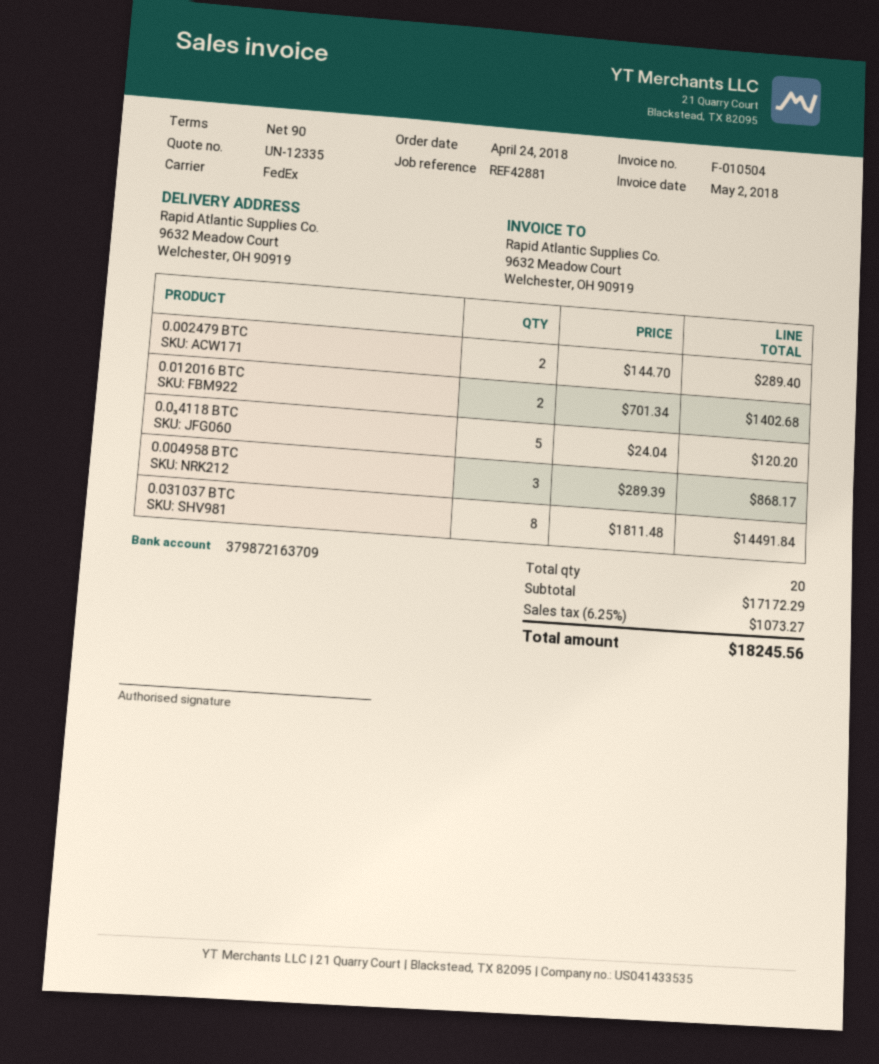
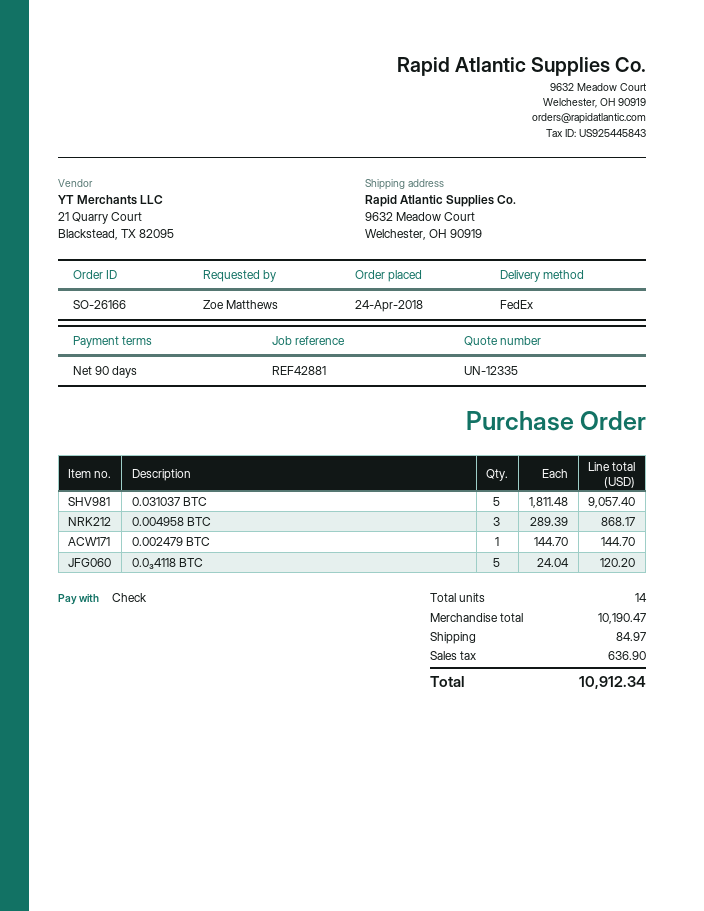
0.002479 BTC: 2 x 144.70 = 289.40 -> 1 x 144.70 = 144.70
0.012016 BTC: 2 x 701.34 = 1402.68 -> none
0.031037 BTC: 8 x 1811.48 = 14491.84 -> 5 x 1811.48 = 9057.40
total quantity: 20 -> 14
subtotal: 17172.29 -> 10190.47
shipping: none -> 84.97
tax: 1073.27 -> 636.90
total: 18245.56 -> 10912.34

